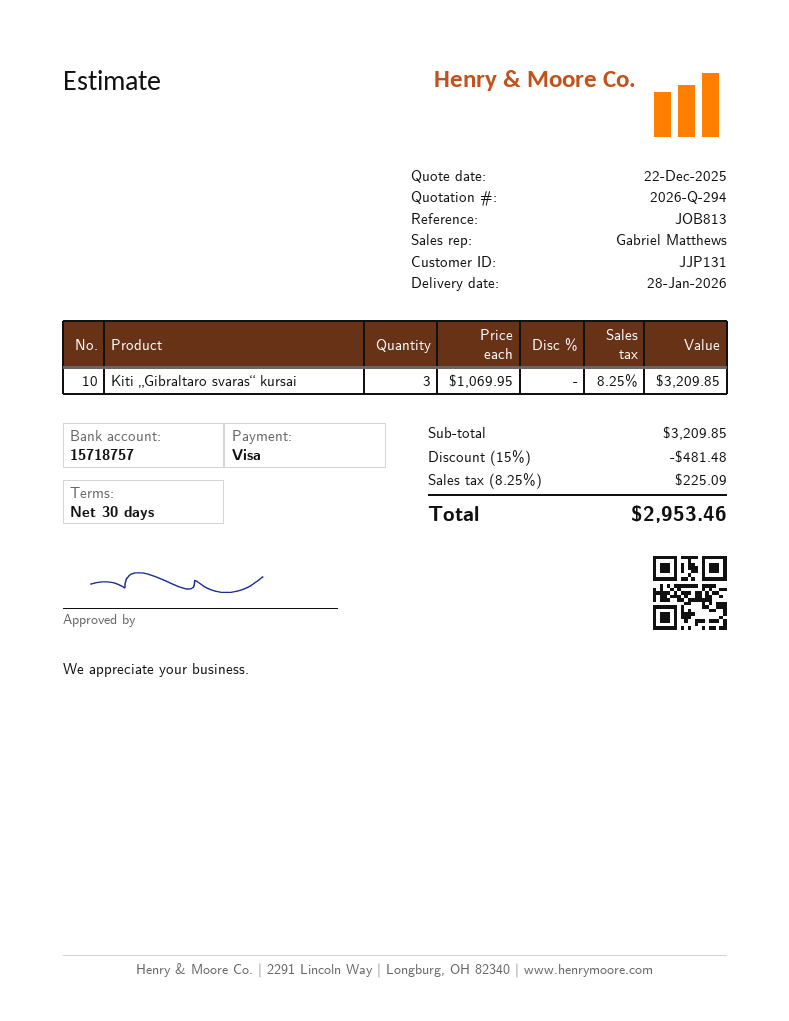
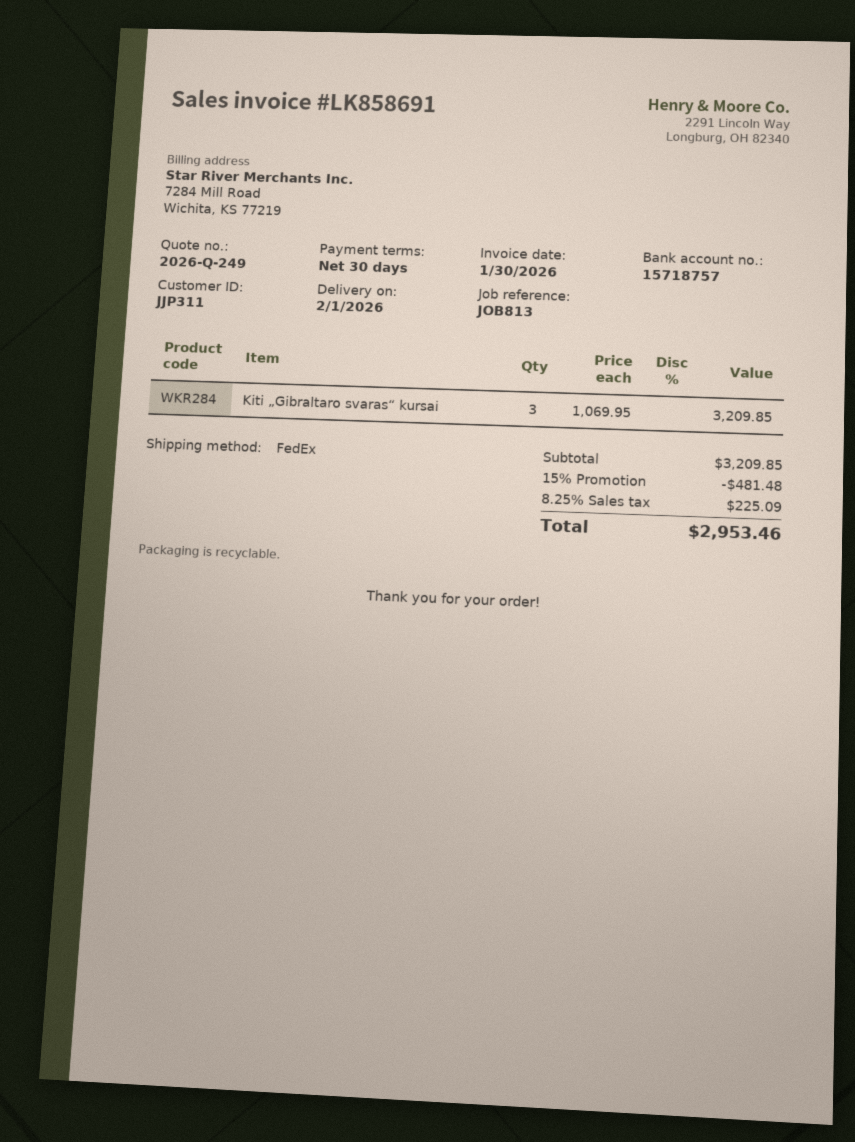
quote number: 2026-Q-294 -> 2026-Q-249
delivery date: 2026-01-28 -> 2026-02-01
customer number: JJP131 -> JJP311

